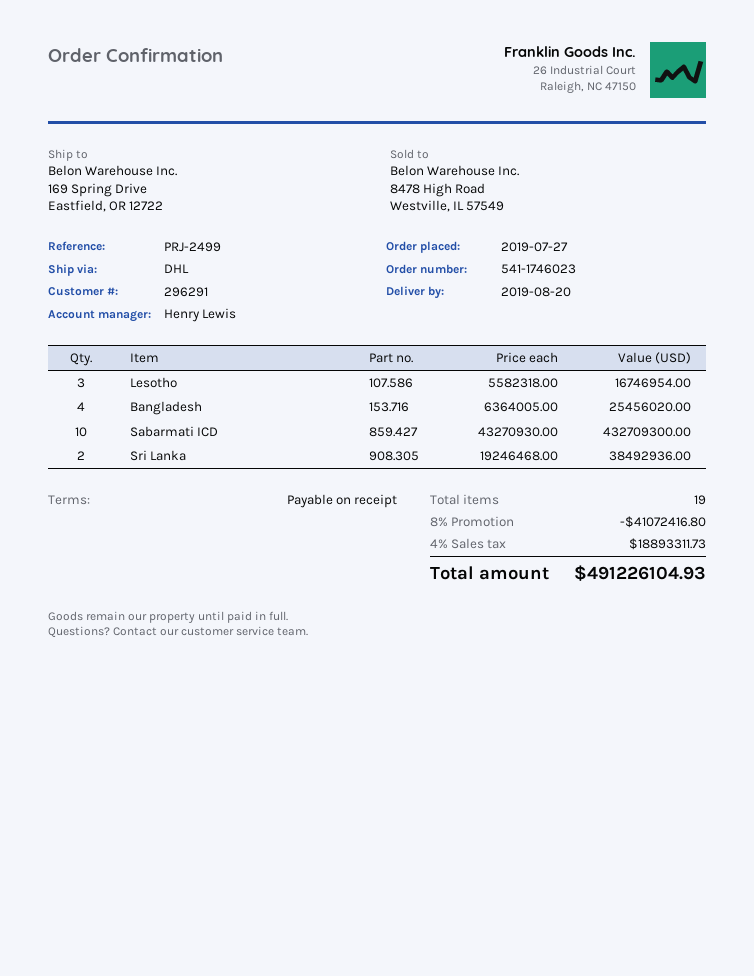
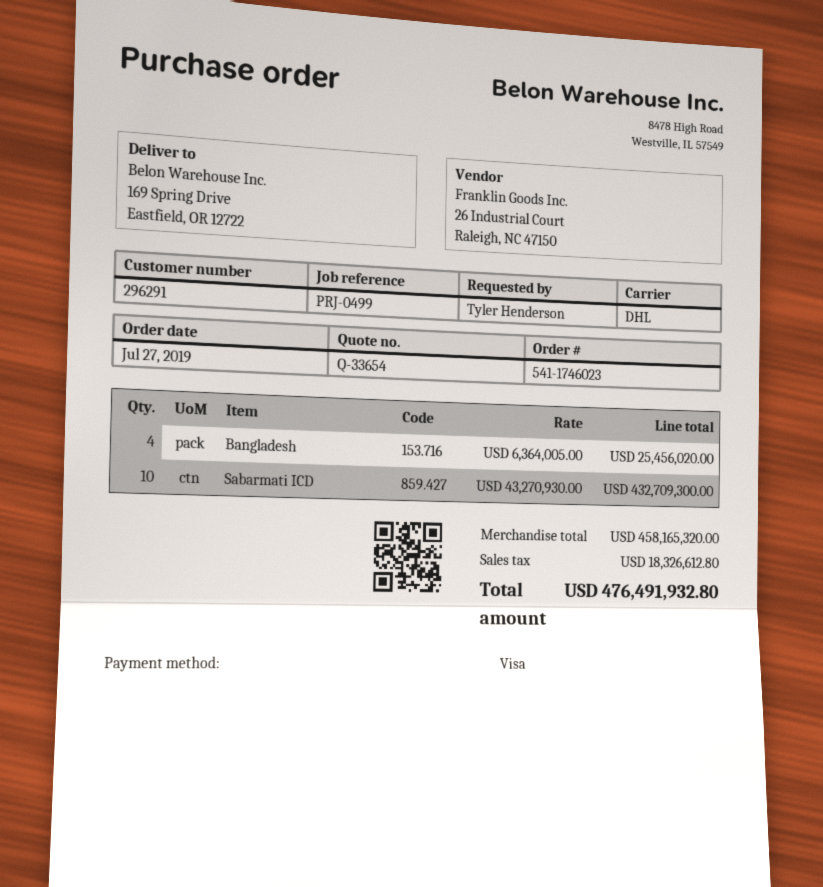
reference: PRJ-2499 -> PRJ-0499
Lesotho: 3 x 5582318.00 = 16746954.00 -> none
Sri Lanka: 2 x 19246468.00 = 38492936.00 -> none
discount: 8% = 41072416.80 -> none
tax: 18893311.73 -> 18326612.80
total: 491226104.93 -> 476491932.80

